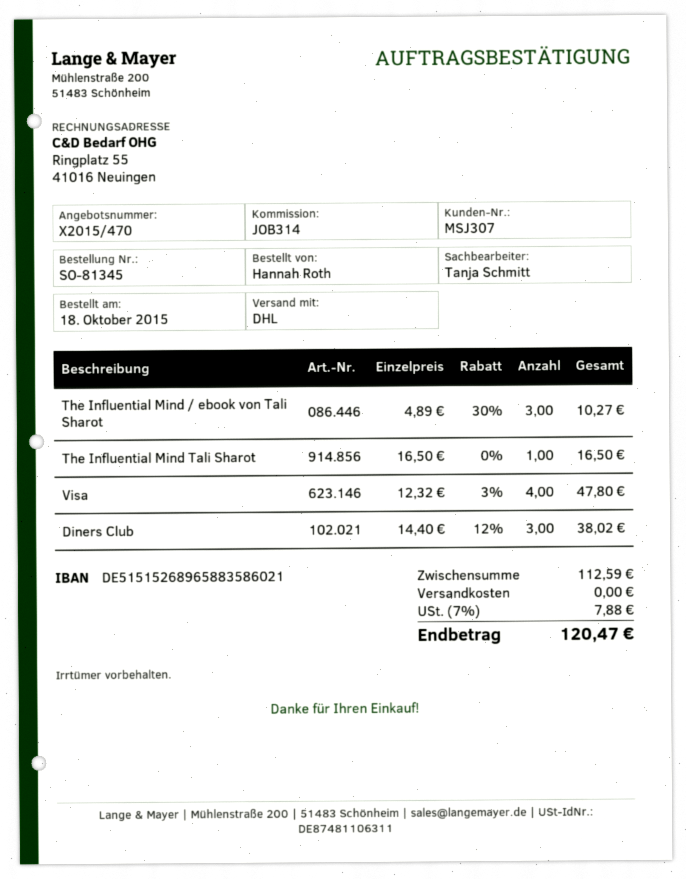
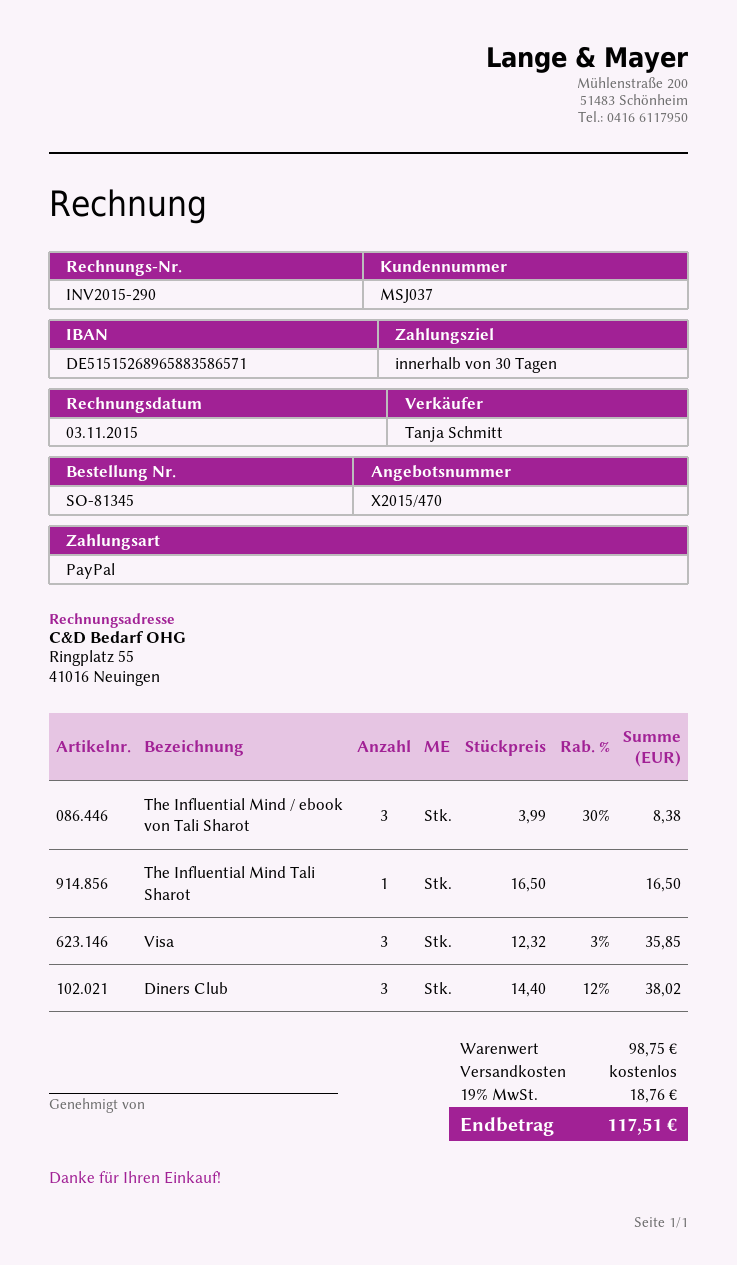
customer number: MSJ307 -> MSJ037
bank account: DE51515268965883586021 -> DE51515268965883586571
The Influential Mind / ebook von Tali Sharot: 3 x 4.89 - 30% = 10.27 -> 3 x 3.99 - 30% = 8.38
Visa: 4 x 12.32 - 3% = 47.80 -> 3 x 12.32 - 3% = 35.85
subtotal: 112.59 -> 98.75
tax: 7% = 7.88 -> 19% = 18.76
total: 120.47 -> 117.51

